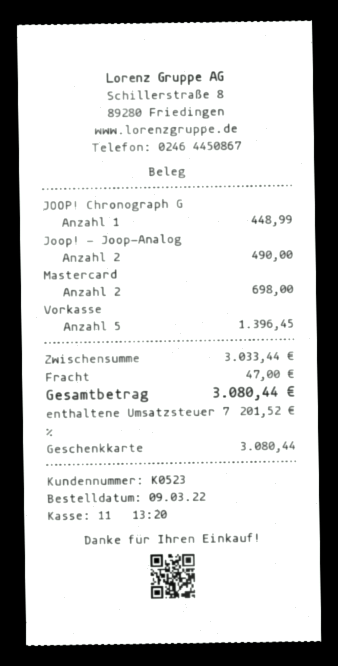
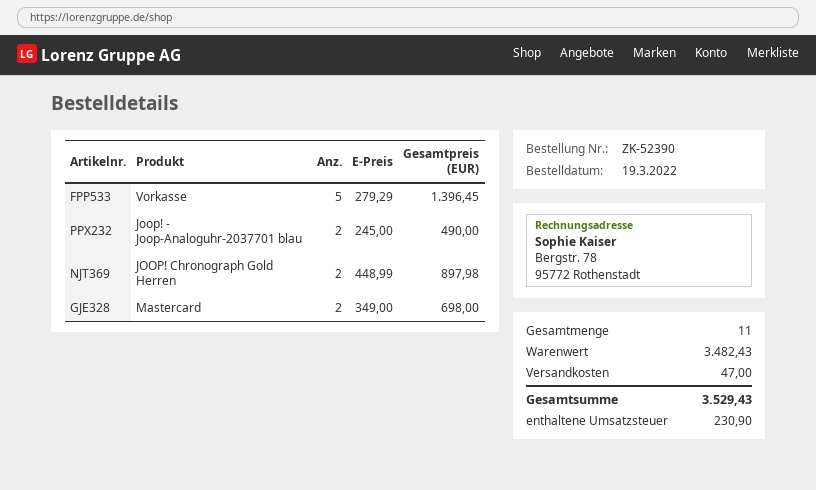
order date: 2022-03-09 -> 2022-03-19
JOOP! Chronograph G: 1 for 448.99 -> 2 for 897.98
subtotal: 3033.44 -> 3482.43
tax: 201.52 -> 230.90
total: 3080.44 -> 3529.43

